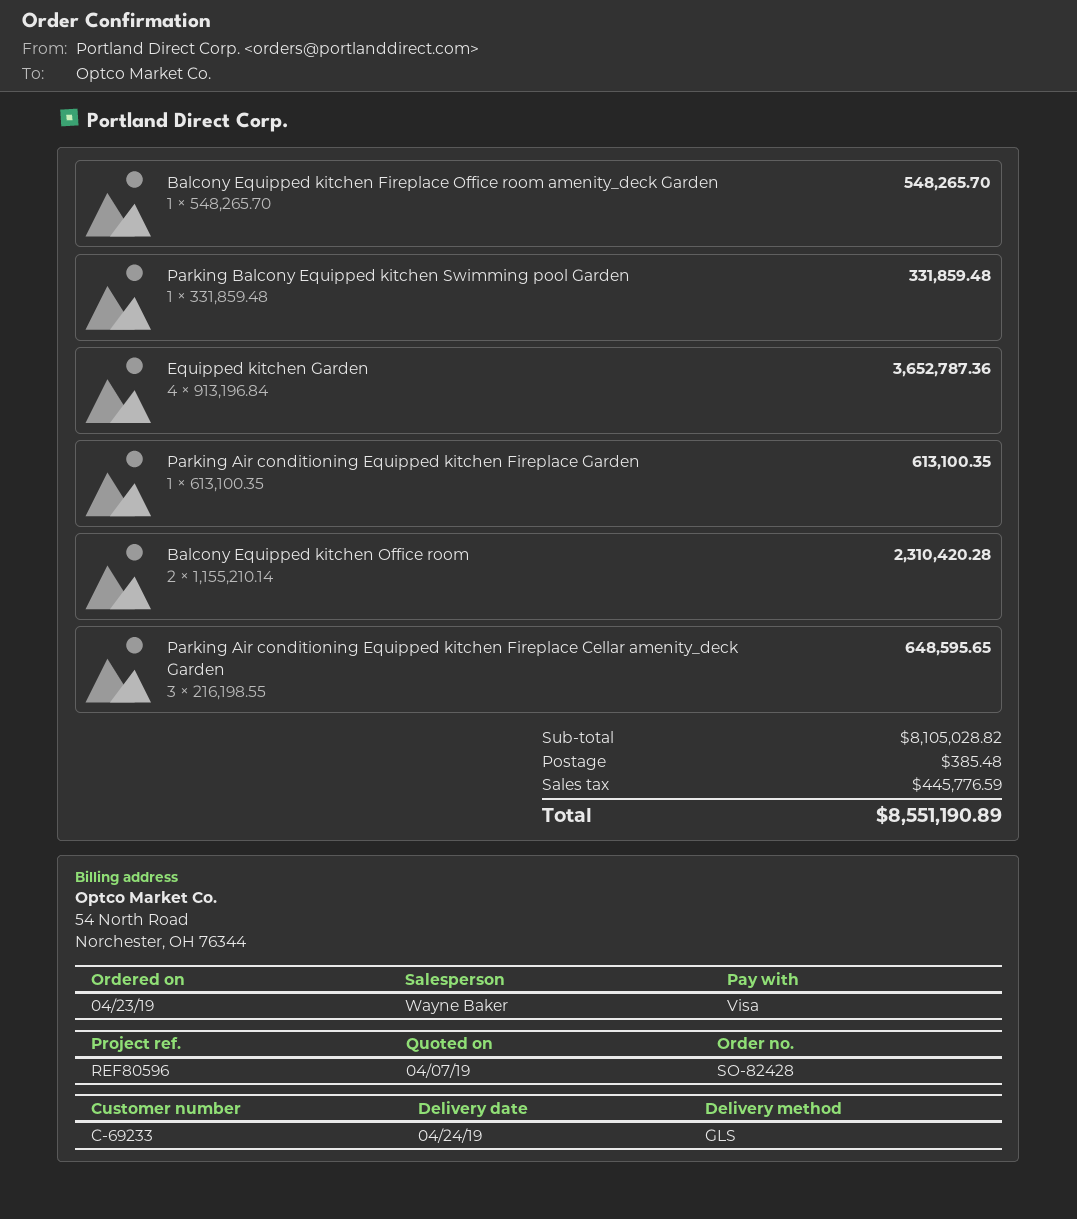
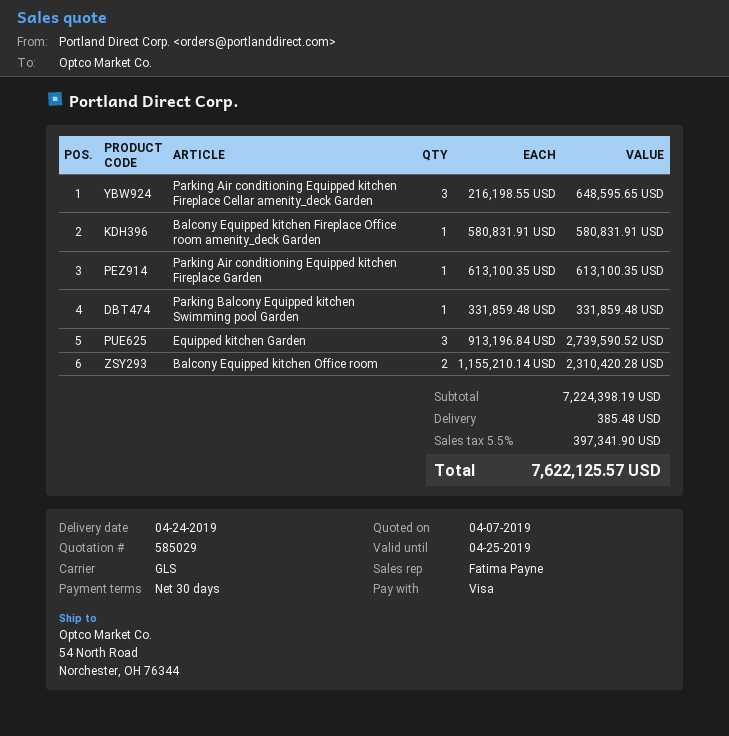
sales rep: Wayne Baker -> Fatima Payne
Balcony Equipped kitchen Fireplace Office room amenity_deck Garden: 1 x 548265.70 = 548265.70 -> 1 x 580831.91 = 580831.91
Equipped kitchen Garden: 4 x 913196.84 = 3652787.36 -> 3 x 913196.84 = 2739590.52
subtotal: 8105028.82 -> 7224398.19
tax: 445776.59 -> 397341.90
total: 8551190.89 -> 7622125.57

